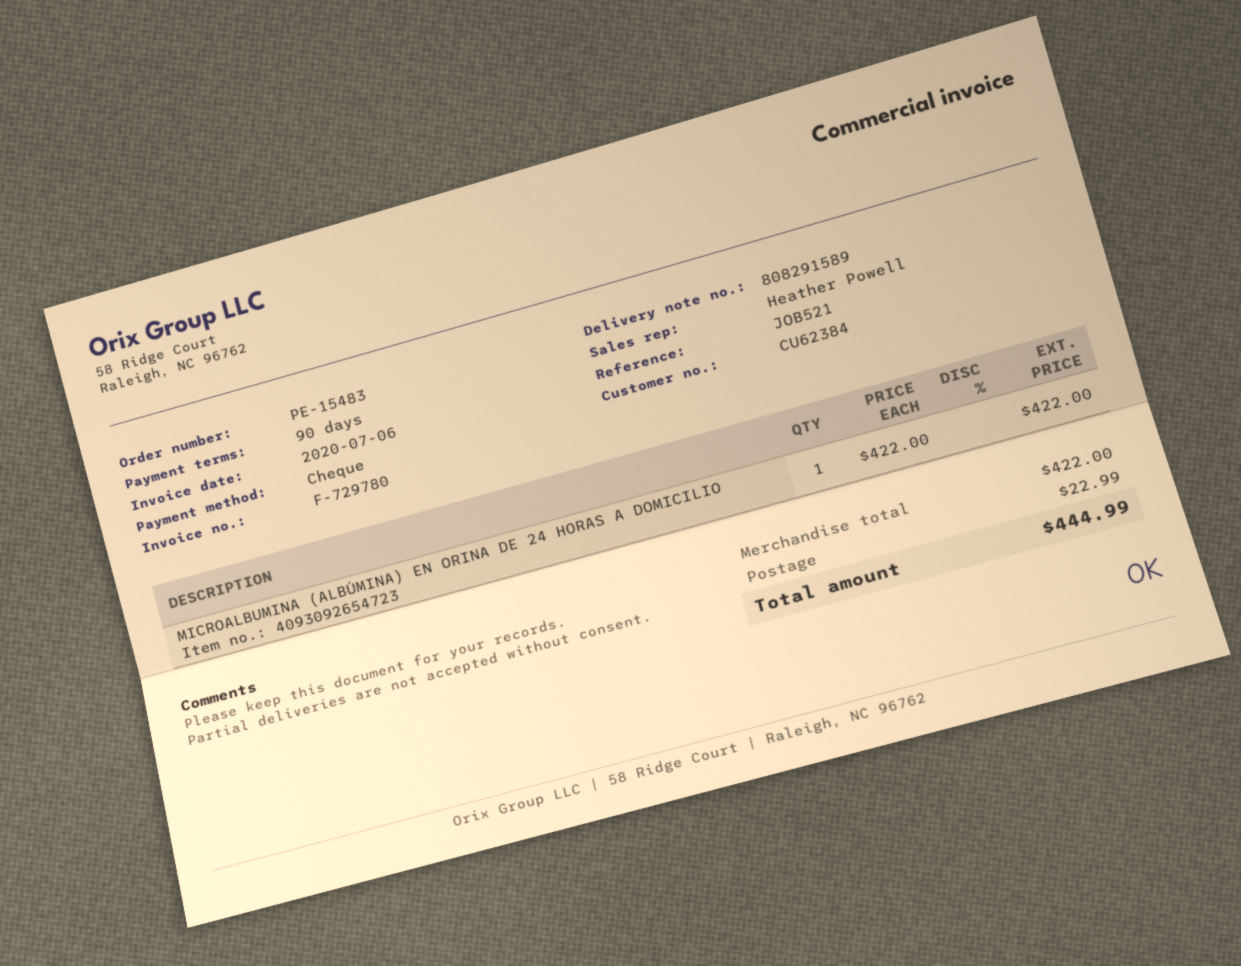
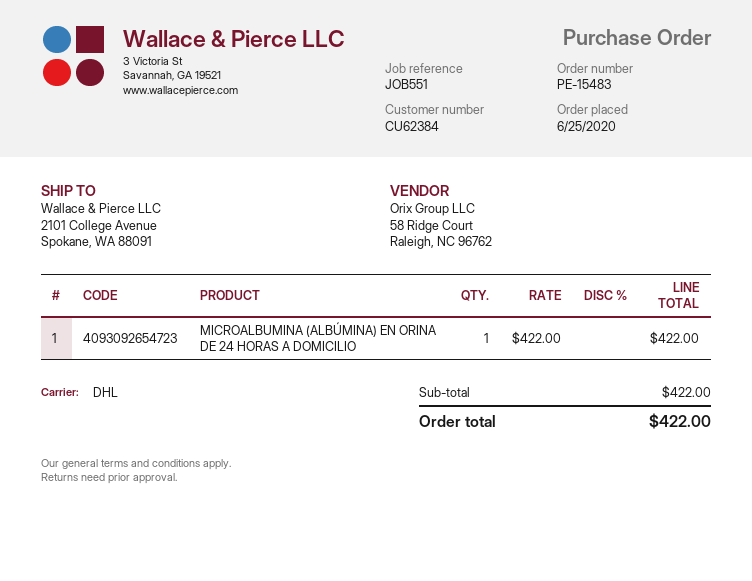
reference: JOB521 -> JOB551
shipping: 22.99 -> none
total: 444.99 -> 422.00

